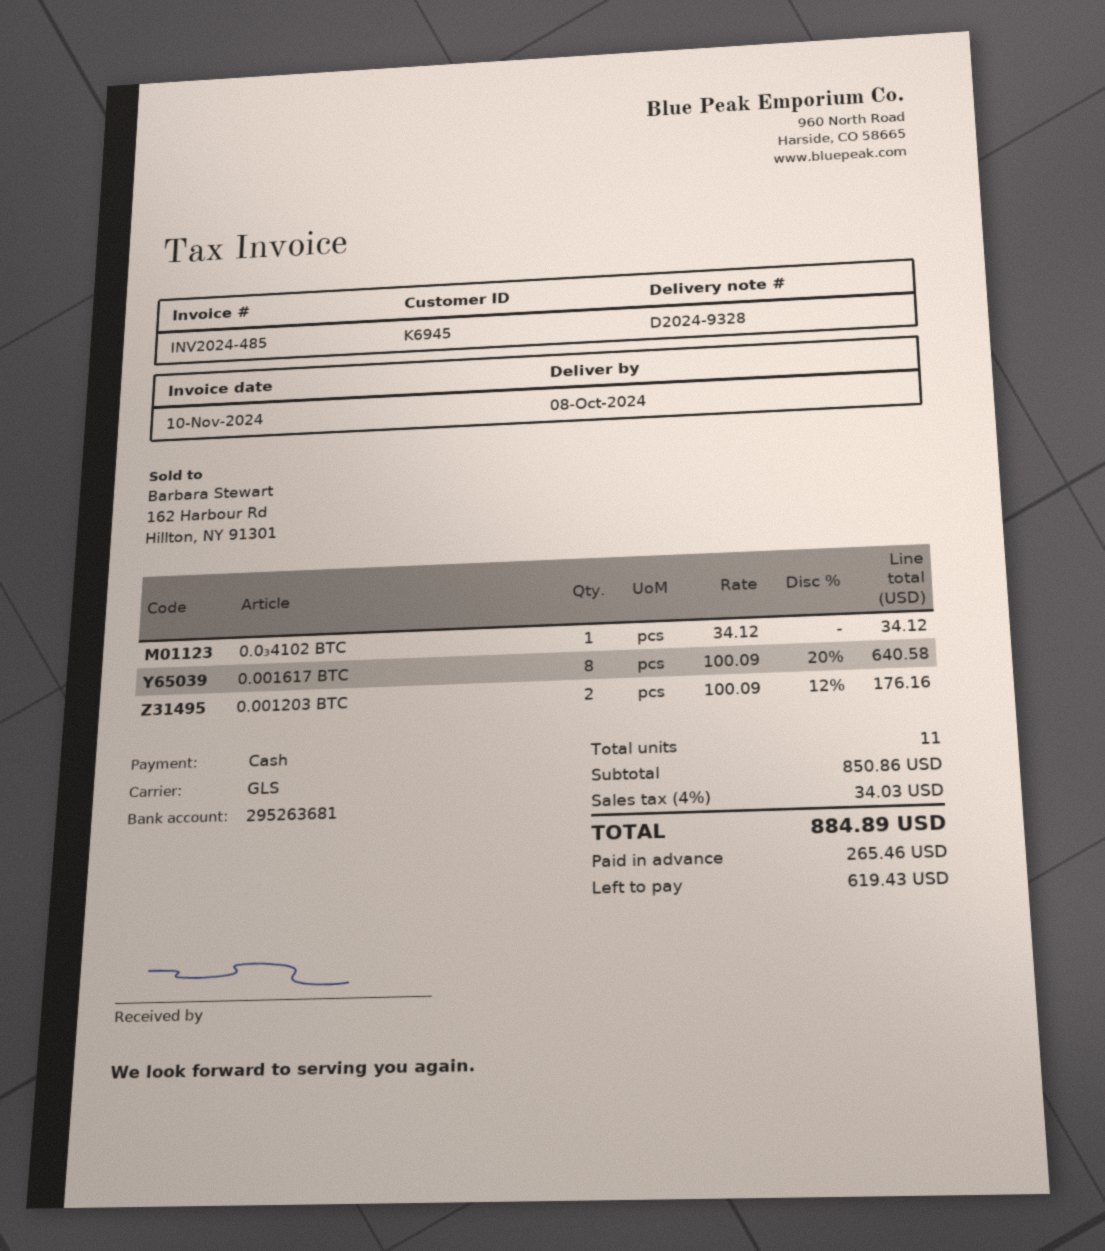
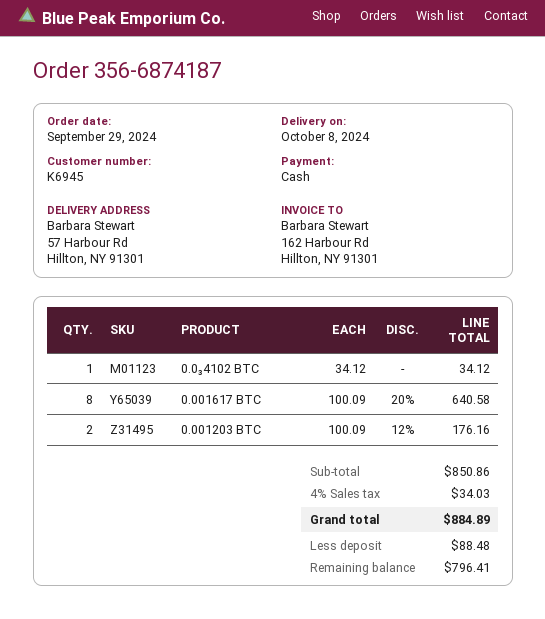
deposit: 265.46 -> 88.48
balance: 619.43 -> 796.41

